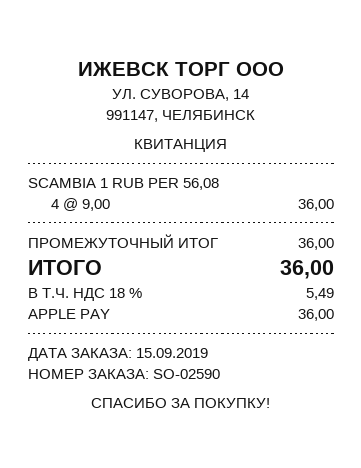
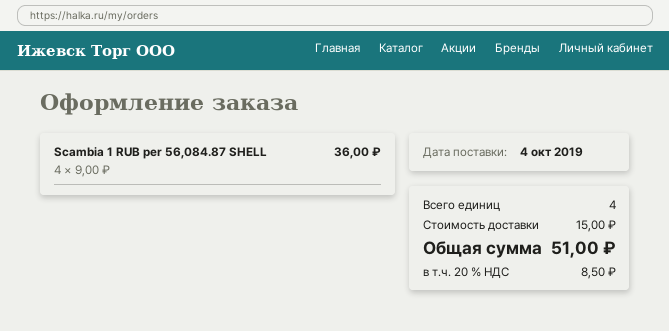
shipping: none -> 15.00
tax: 18% = 5.49 -> 20% = 8.50
total: 36.00 -> 51.00

